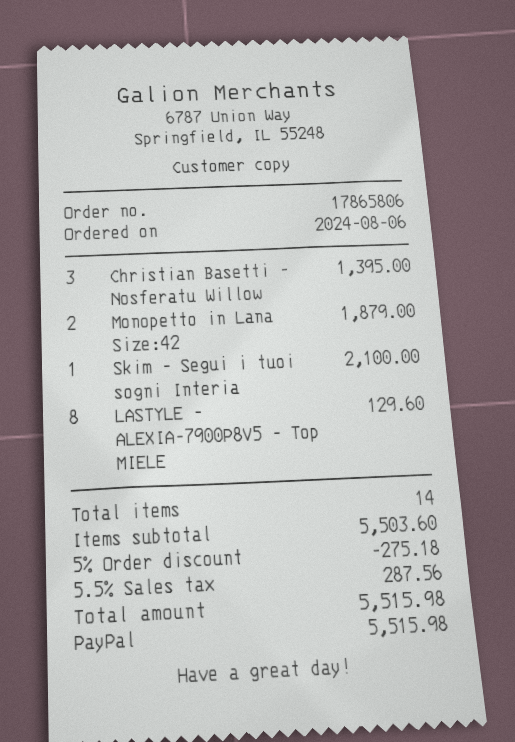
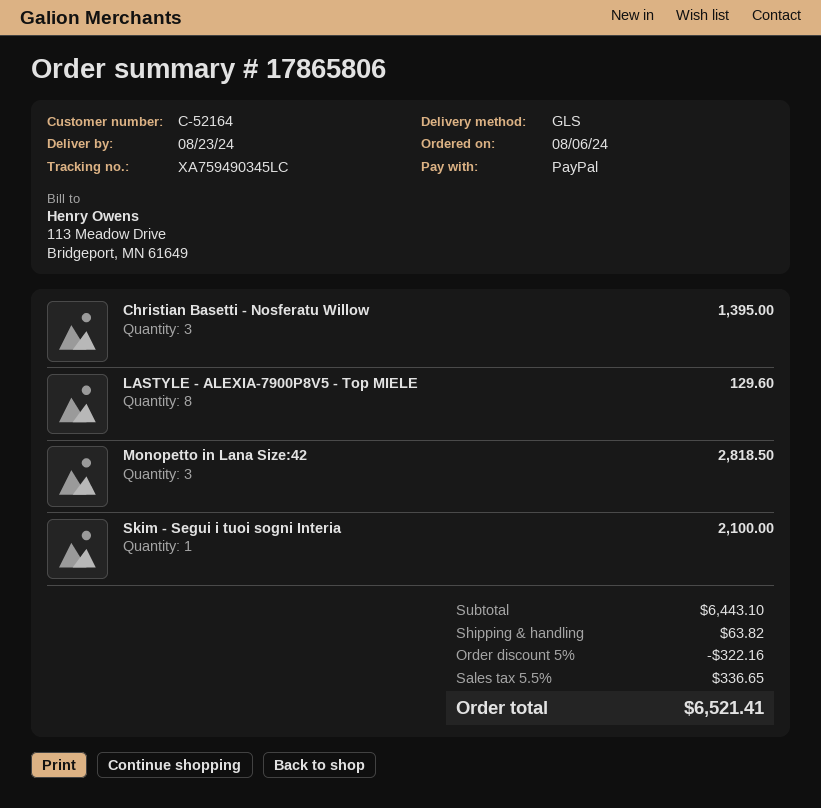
Monopetto in Lana Size:42: 2 for 1879.00 -> 3 for 2818.50
subtotal: 5503.60 -> 6443.10
discount: 5% = 275.18 -> 5% = 322.16
shipping: none -> 63.82
tax: 5.5% = 287.56 -> 5.5% = 336.65
total: 5515.98 -> 6521.41

